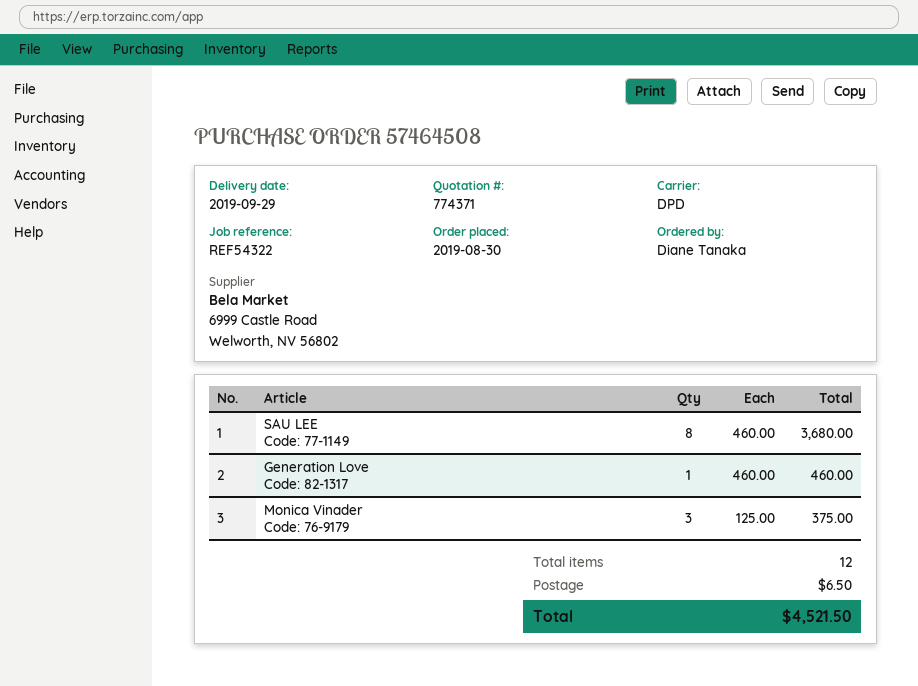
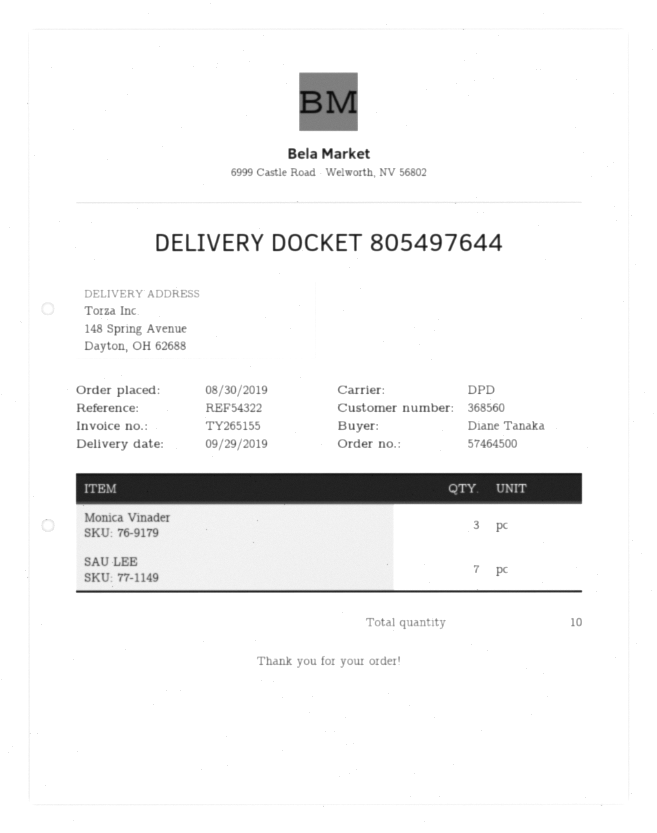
order number: 57464508 -> 57464500
SAU LEE: 8 -> 7
Generation Love: 1 -> none
total quantity: 12 -> 10

